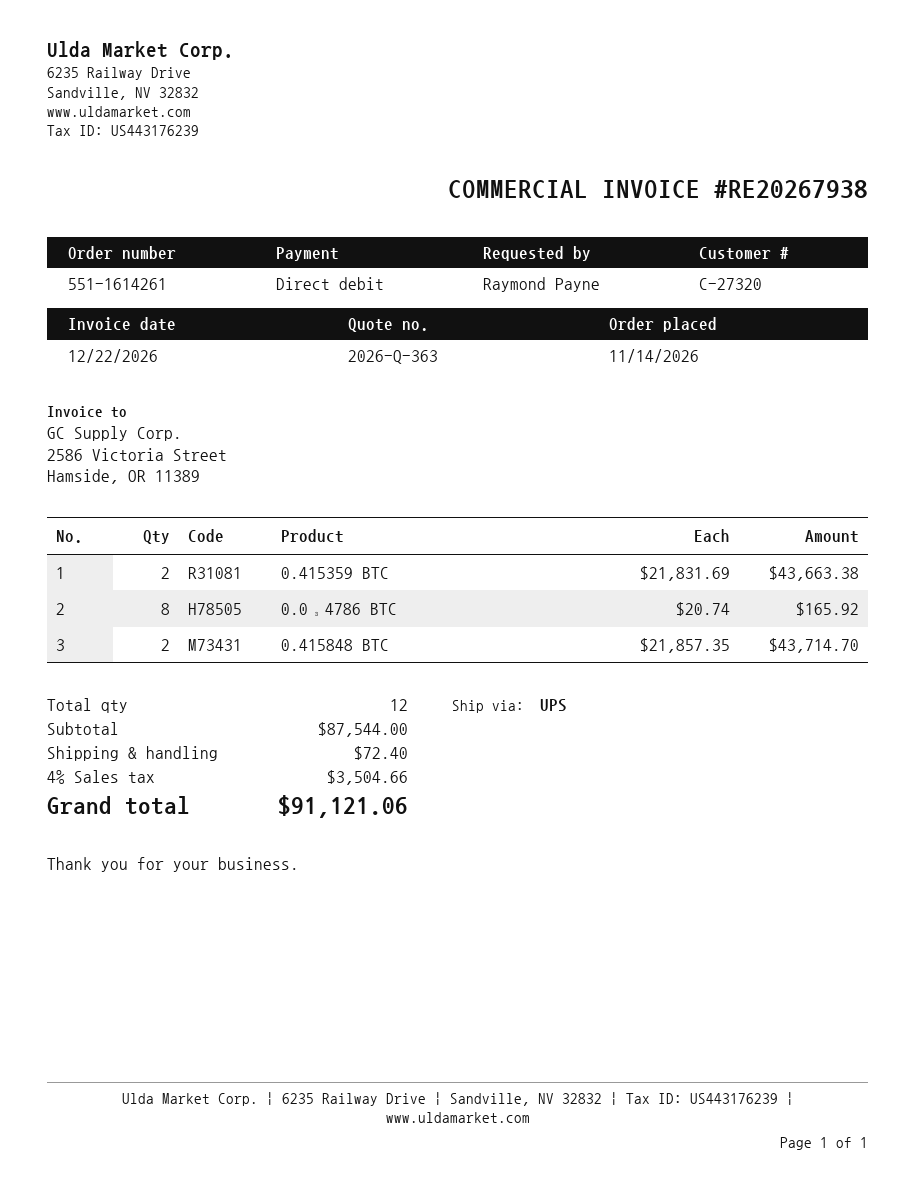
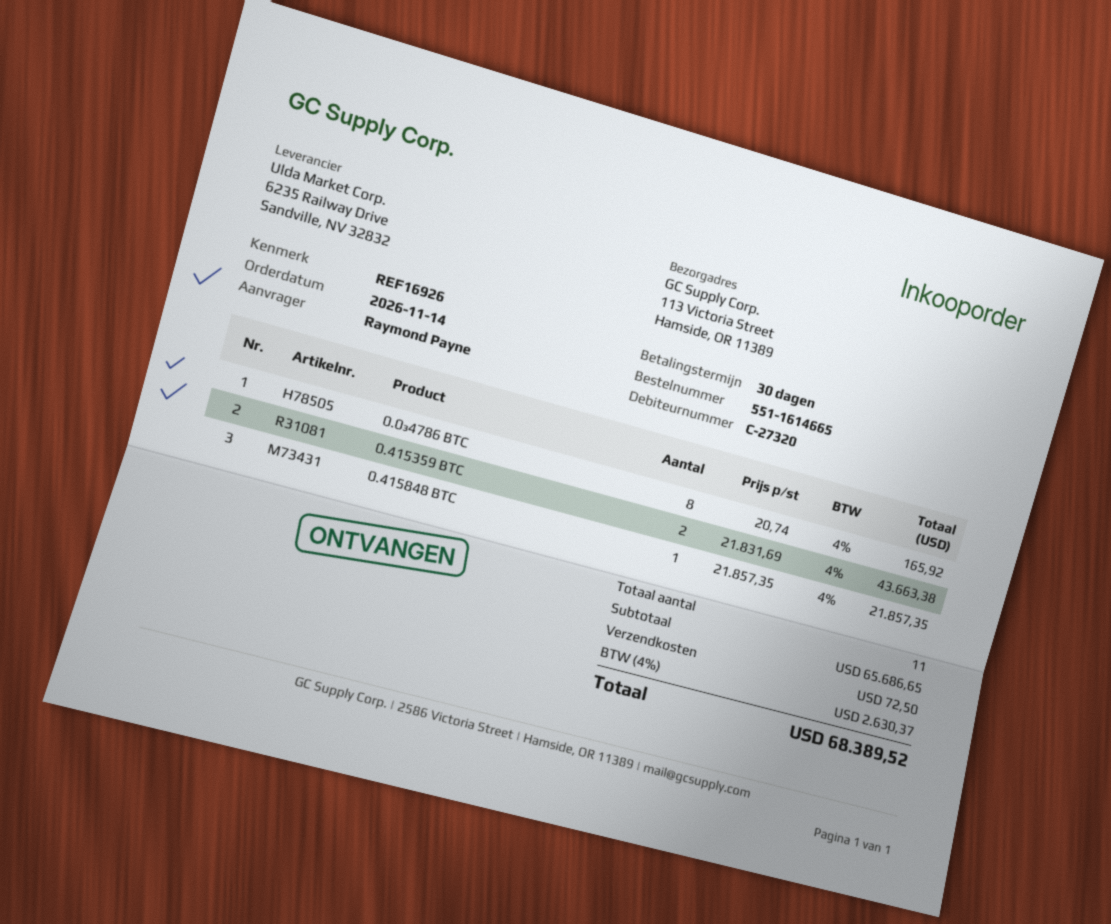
order number: 551-1614261 -> 551-1614665
0.415848 BTC: 2 x 21857.35 = 43714.70 -> 1 x 21857.35 = 21857.35
total quantity: 12 -> 11
subtotal: 87544.00 -> 65686.65
shipping: 72.40 -> 72.50
tax: 4% = 3504.66 -> 4% = 2630.37
total: 91121.06 -> 68389.52

